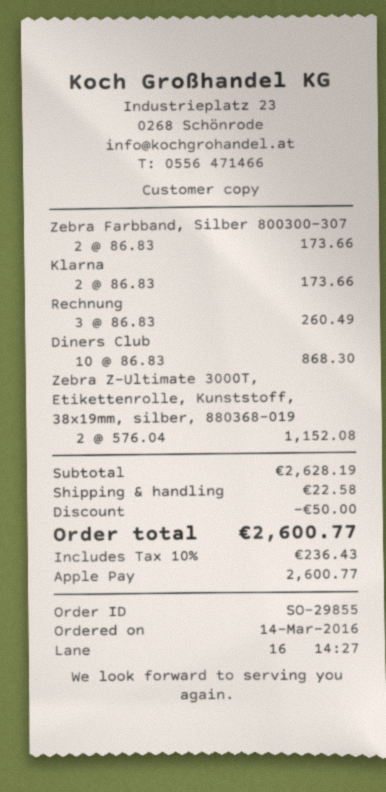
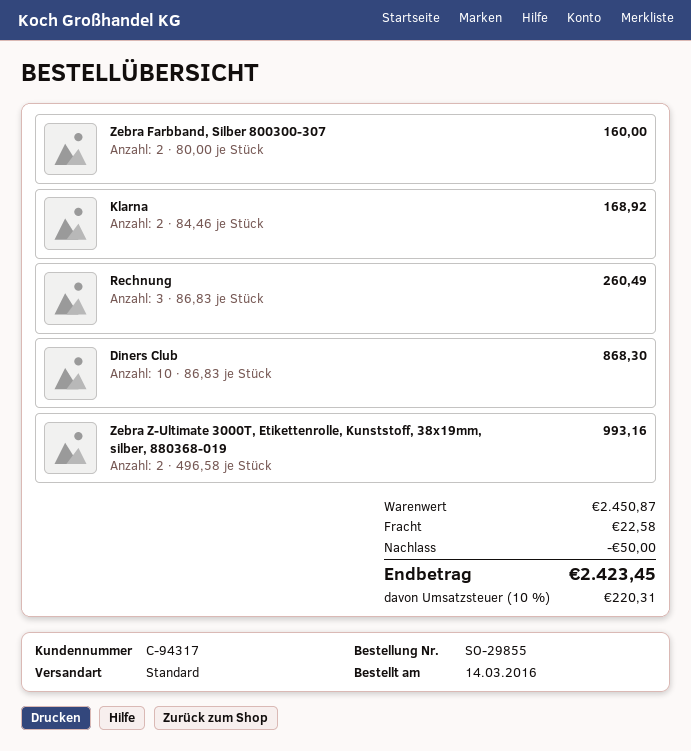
Zebra Farbband, Silber 800300-307: 2 x 86.83 = 173.66 -> 2 x 80.00 = 160.00
Klarna: 2 x 86.83 = 173.66 -> 2 x 84.46 = 168.92
Zebra Z-Ultimate 3000T, Etikettenrolle, Kunststoff, 38x19mm, silber, 880368-019: 2 x 576.04 = 1152.08 -> 2 x 496.58 = 993.16
subtotal: 2628.19 -> 2450.87
tax: 10% = 236.43 -> 10% = 220.31
total: 2600.77 -> 2423.45

